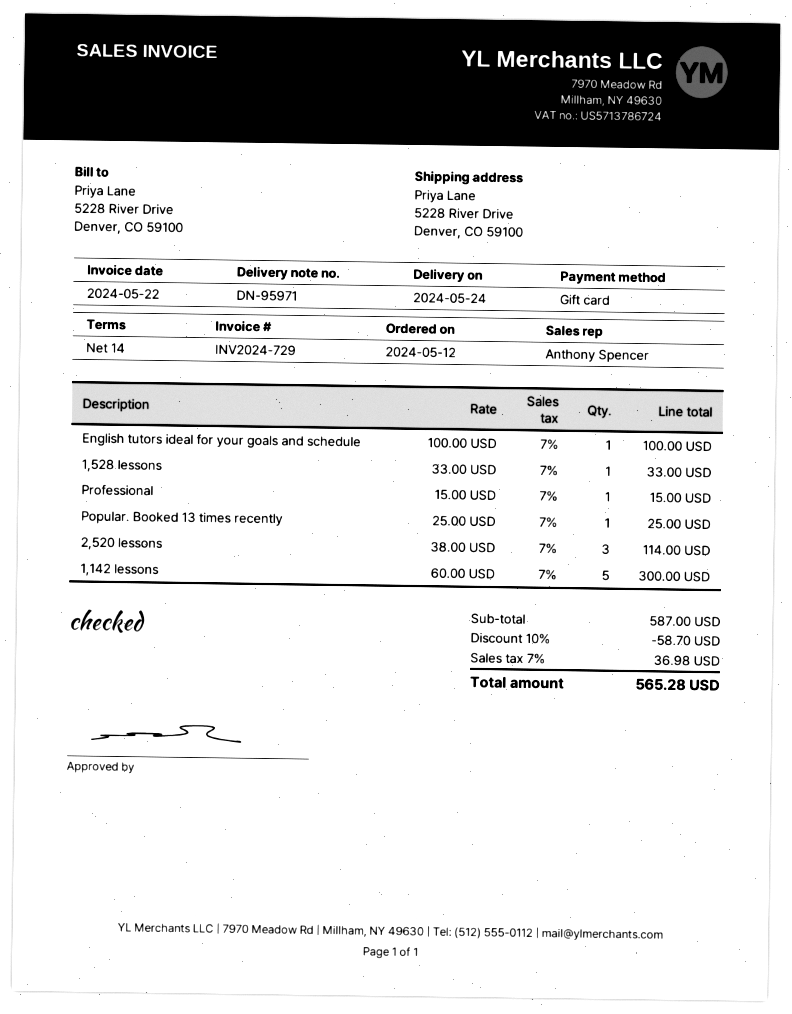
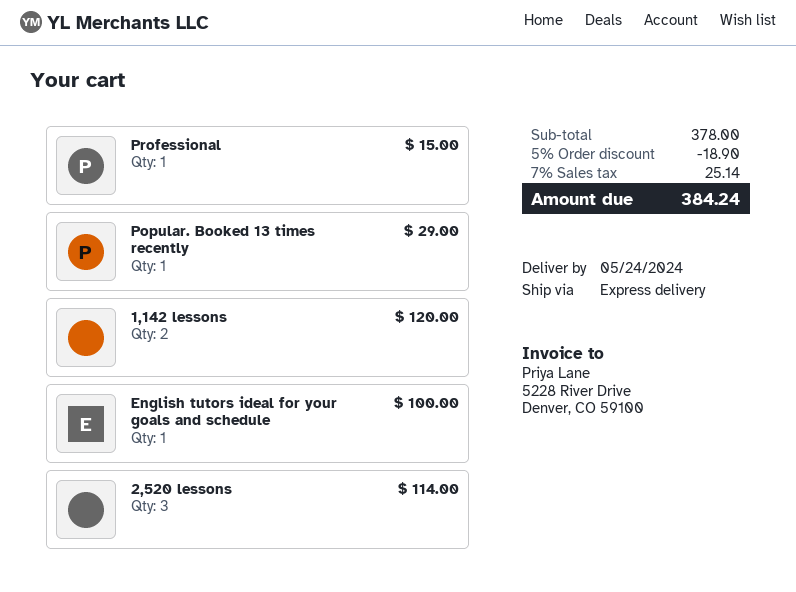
1,528 lessons: 1 for 33.00 -> none
Popular. Booked 13 times recently: 1 for 25.00 -> 1 for 29.00
1,142 lessons: 5 for 300.00 -> 2 for 120.00
subtotal: 587.00 -> 378.00
discount: 10% = 58.70 -> 5% = 18.90
tax: 7% = 36.98 -> 7% = 25.14
total: 565.28 -> 384.24

